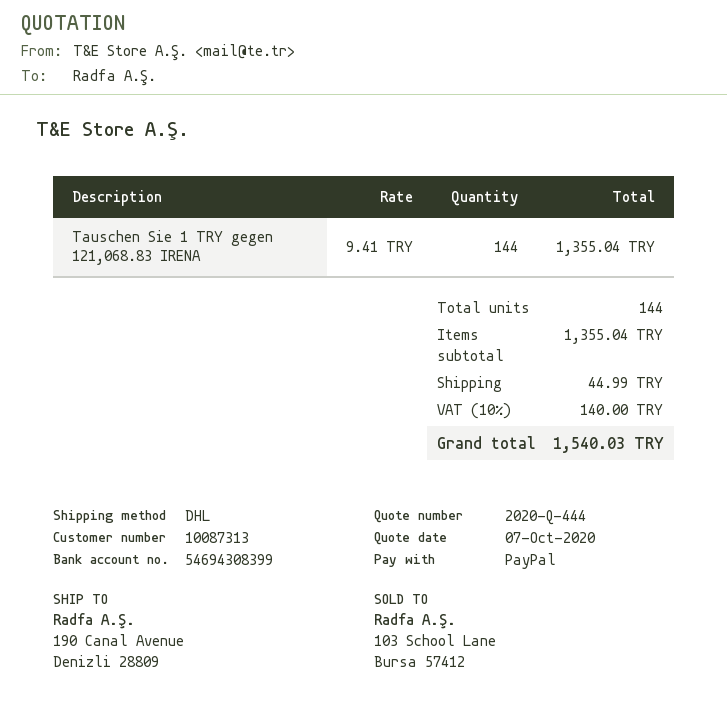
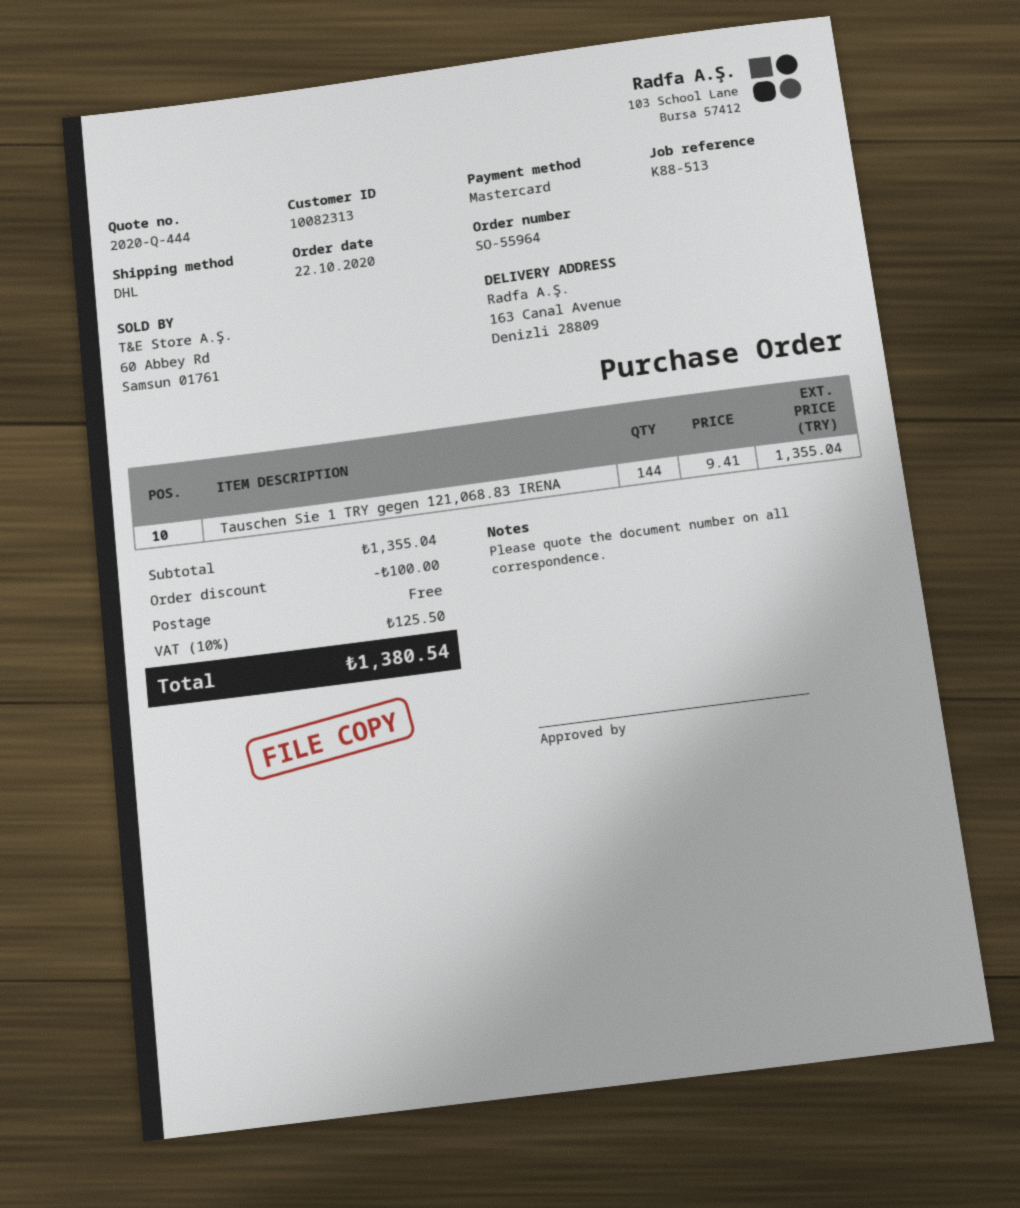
customer number: 10087313 -> 10082313
payment method: PayPal -> Mastercard
ship to: 190 Canal Avenue, Denizli 28809 -> 163 Canal Avenue, Denizli 28809
discount: none -> 100.00
shipping: 44.99 -> 0.00
tax: 10% = 140.00 -> 10% = 125.50
total: 1540.03 -> 1380.54

